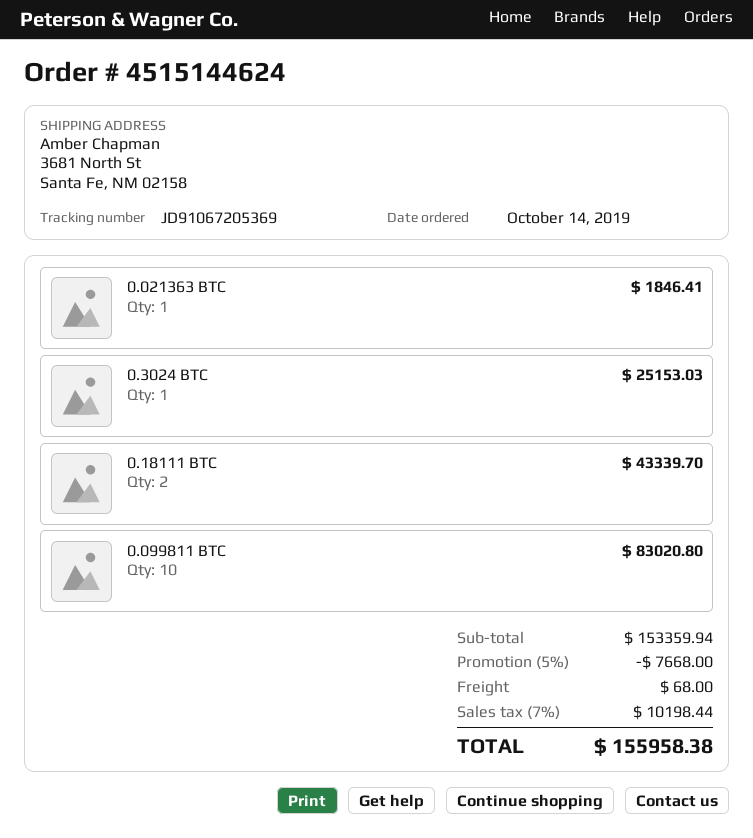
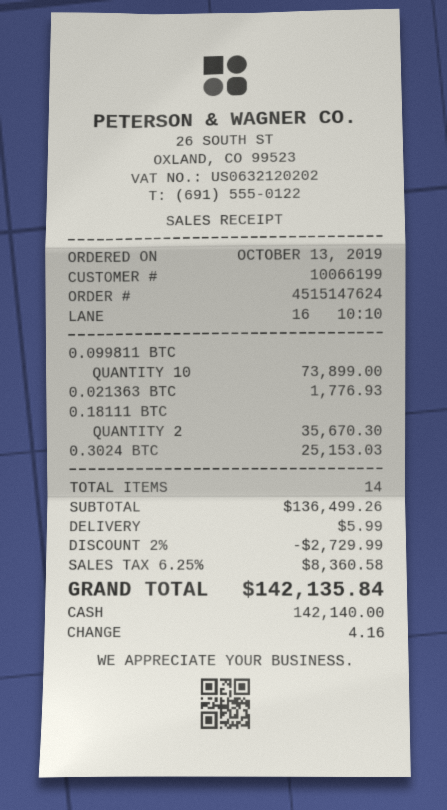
order number: 4515144624 -> 4515147624
order date: 2019-10-14 -> 2019-10-13
0.021363 BTC: 1 for 1846.41 -> 1 for 1776.93
0.18111 BTC: 2 for 43339.70 -> 2 for 35670.30
0.099811 BTC: 10 for 83020.80 -> 10 for 73899.00
subtotal: 153359.94 -> 136499.26
discount: 5% = 7668.00 -> 2% = 2729.99
shipping: 68.00 -> 5.99
tax: 7% = 10198.44 -> 6.25% = 8360.58
total: 155958.38 -> 142135.84

